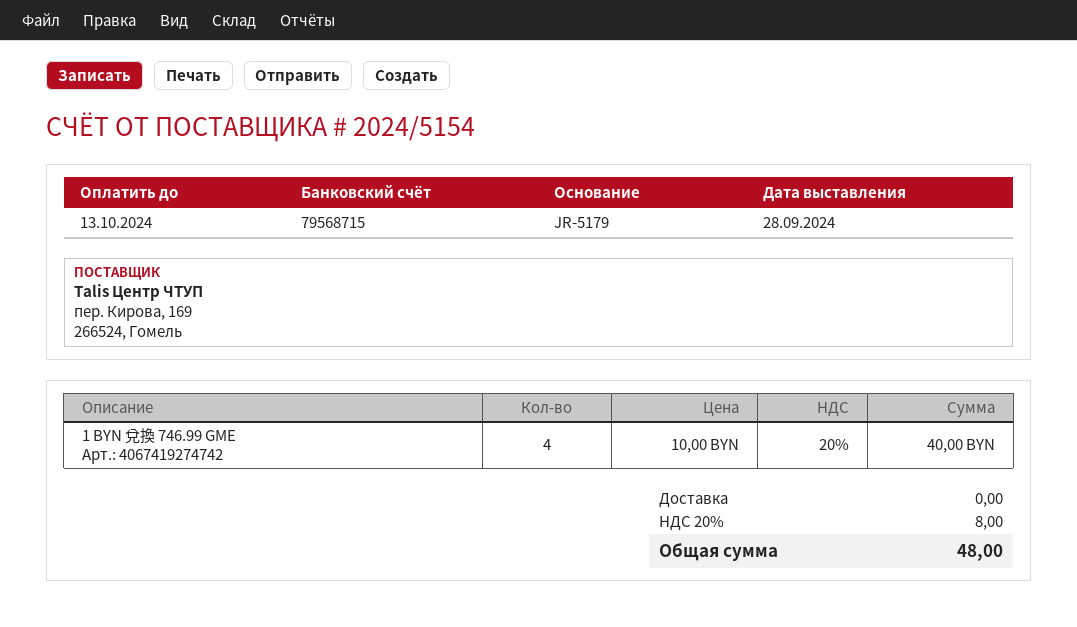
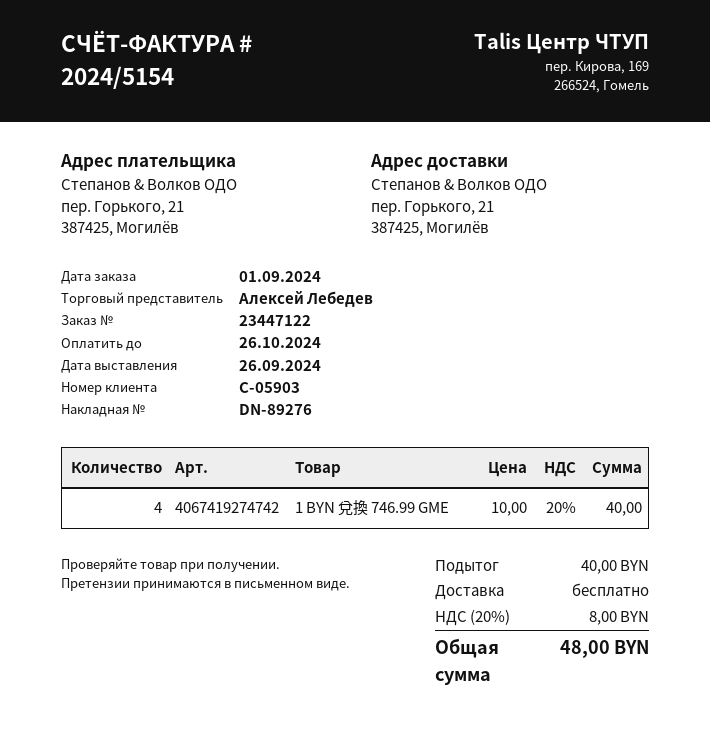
invoice date: 2024-09-28 -> 2024-09-26
due date: 2024-10-13 -> 2024-10-26

